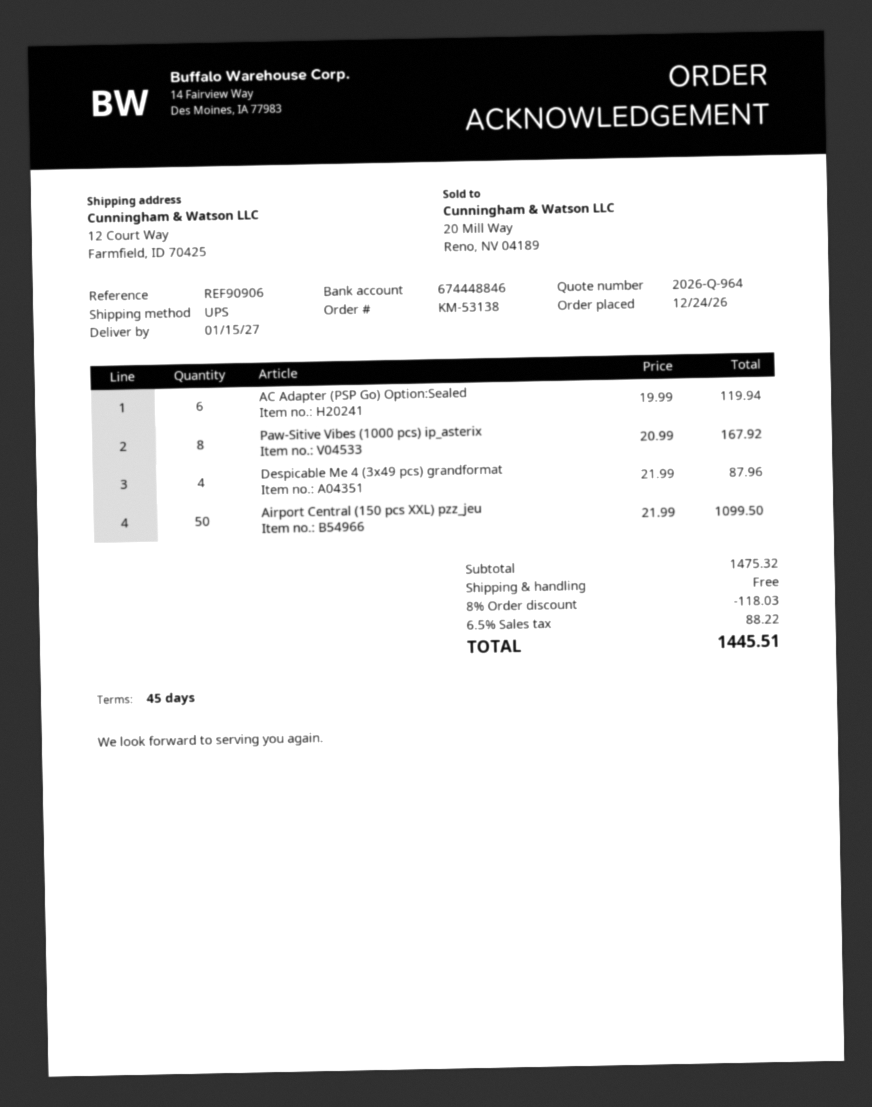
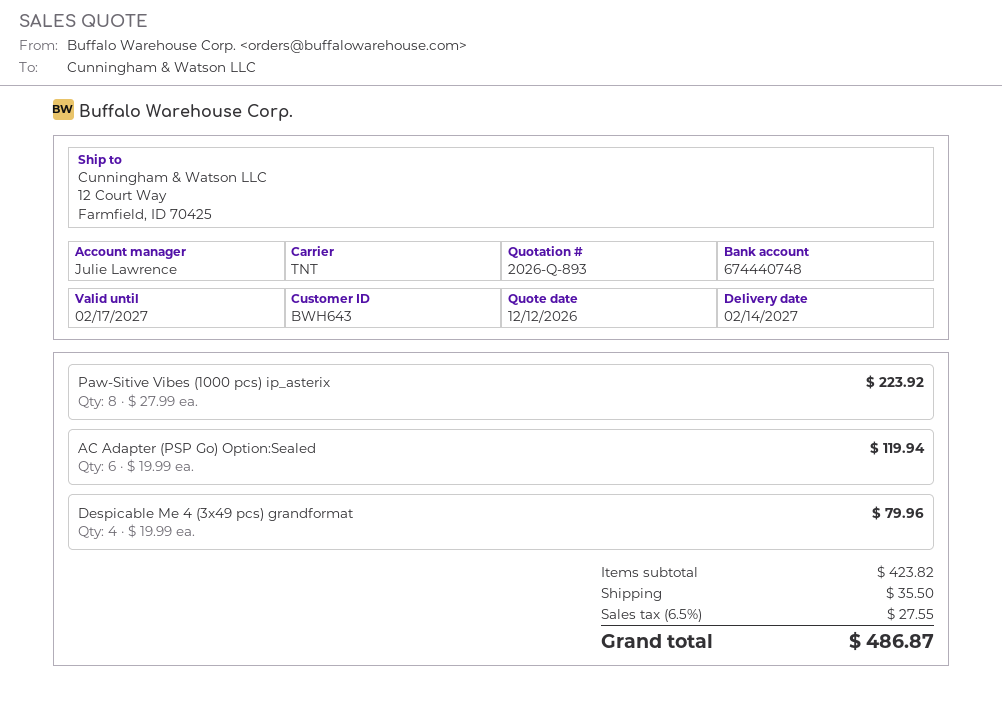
quote number: 2026-Q-964 -> 2026-Q-893
delivery date: 2027-01-15 -> 2027-02-14
bank account: 674448846 -> 674440748
shipping method: UPS -> TNT
Paw-Sitive Vibes (1000 pcs) ip_asterix: 8 x 20.99 = 167.92 -> 8 x 27.99 = 223.92
Despicable Me 4 (3x49 pcs) grandformat: 4 x 21.99 = 87.96 -> 4 x 19.99 = 79.96
Airport Central (150 pcs XXL) pzz_jeu: 50 x 21.99 = 1099.50 -> none
subtotal: 1475.32 -> 423.82
discount: 8% = 118.03 -> none
shipping: 0.00 -> 35.50
tax: 6.5% = 88.22 -> 6.5% = 27.55
total: 1445.51 -> 486.87

